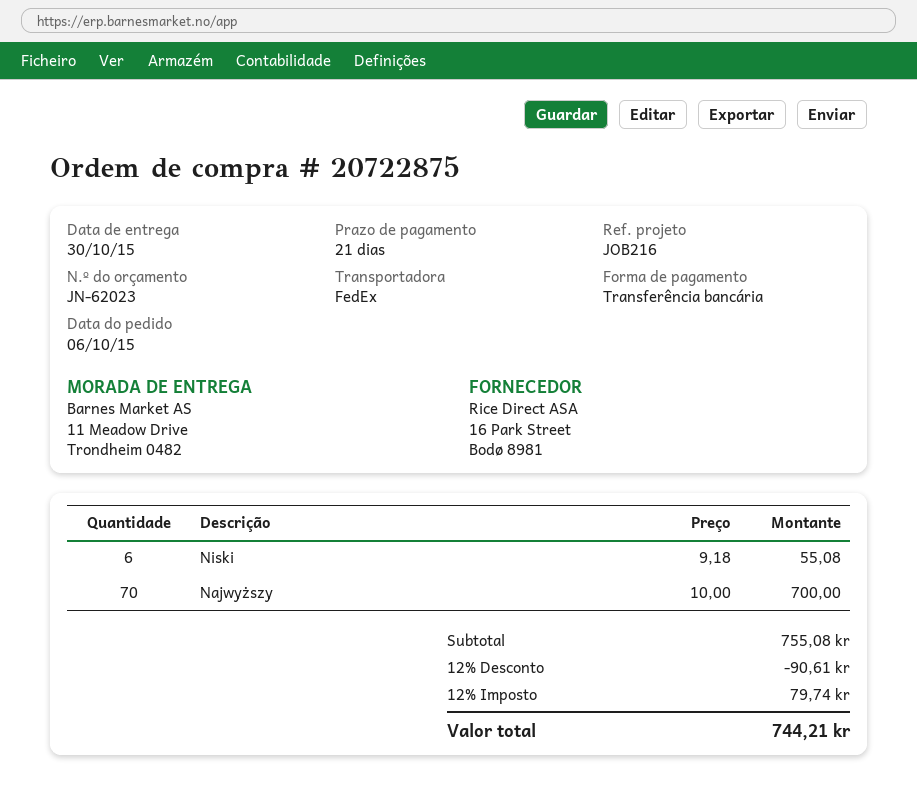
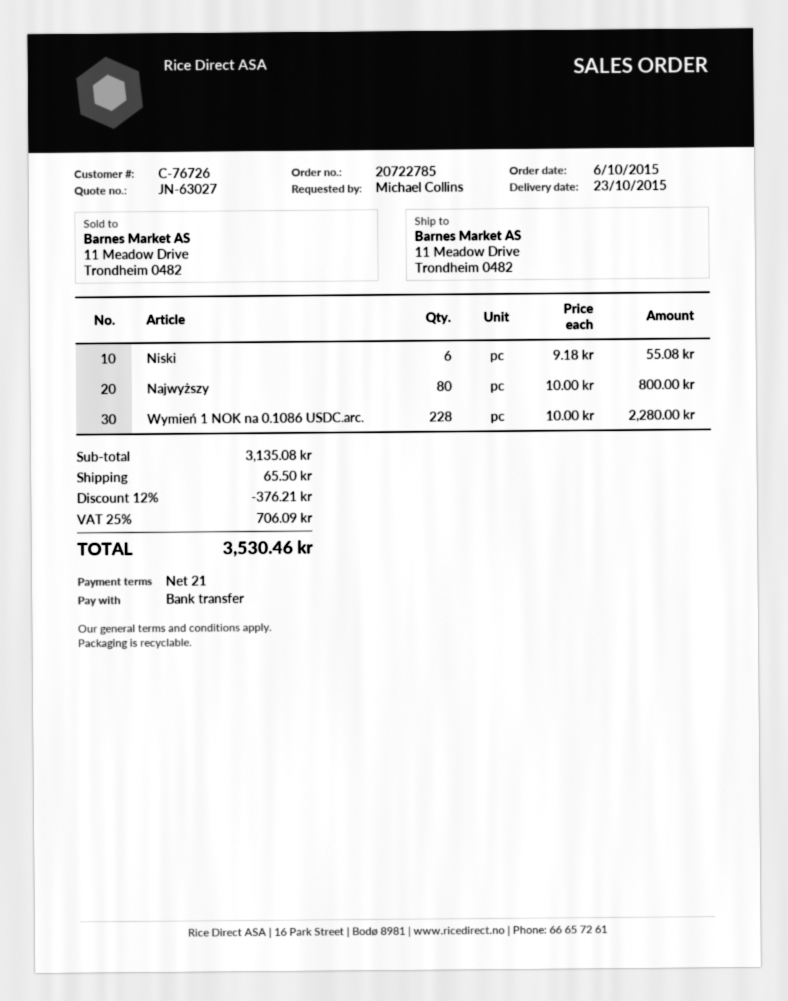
quote number: JN-62023 -> JN-63027
order number: 20722875 -> 20722785
delivery date: 2015-10-30 -> 2015-10-23
Najwyższy: 70 x 10.00 = 700.00 -> 80 x 10.00 = 800.00
Wymień 1 NOK na 0.1086 USDC.arc.: none -> 228 x 10.00 = 2280.00
subtotal: 755.08 -> 3135.08
discount: 12% = 90.61 -> 12% = 376.21
shipping: none -> 65.50
tax: 12% = 79.74 -> 25% = 706.09
total: 744.21 -> 3530.46

